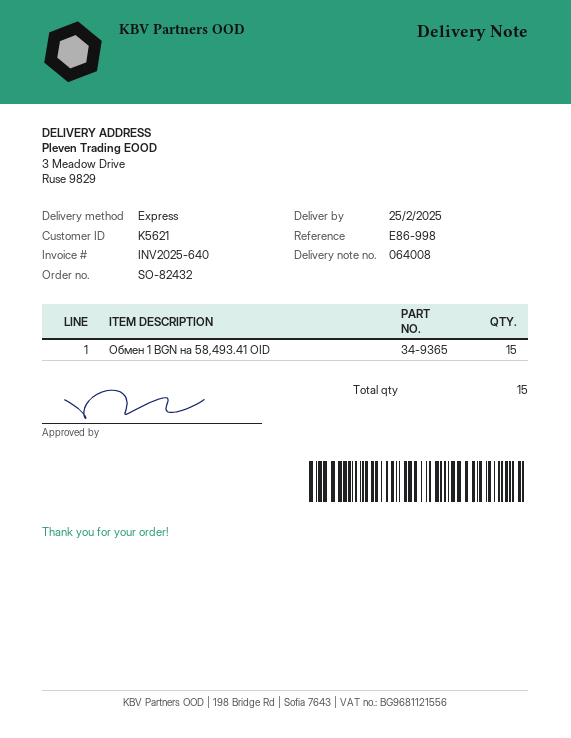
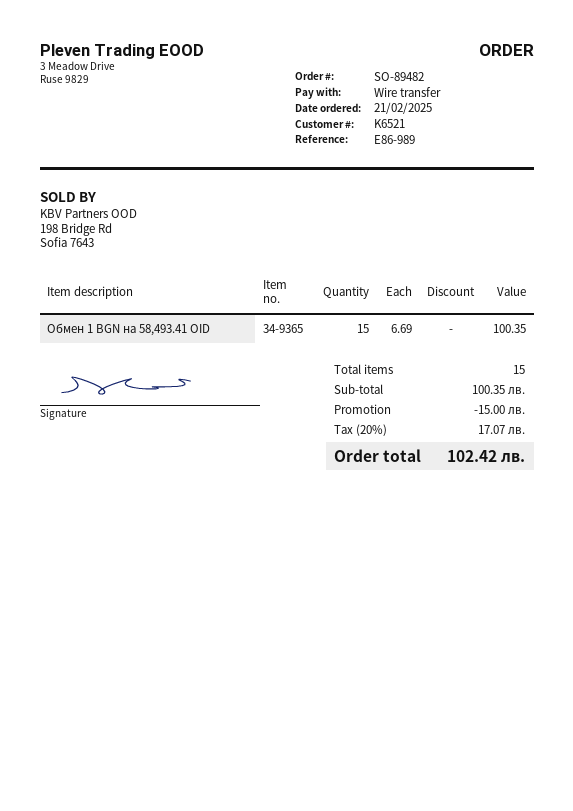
order number: SO-82432 -> SO-89482
customer number: K5621 -> K6521
reference: E86-998 -> E86-989

